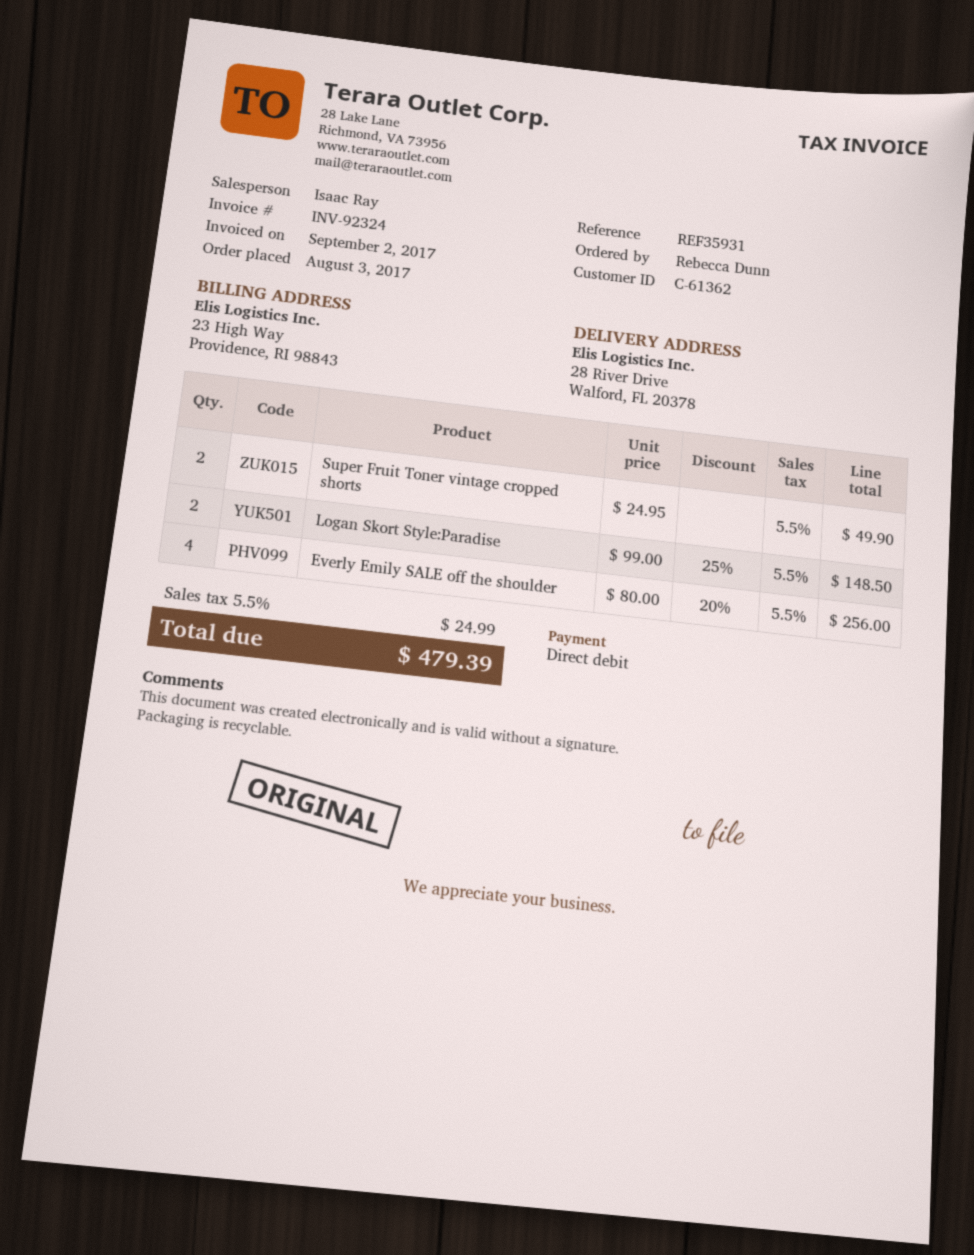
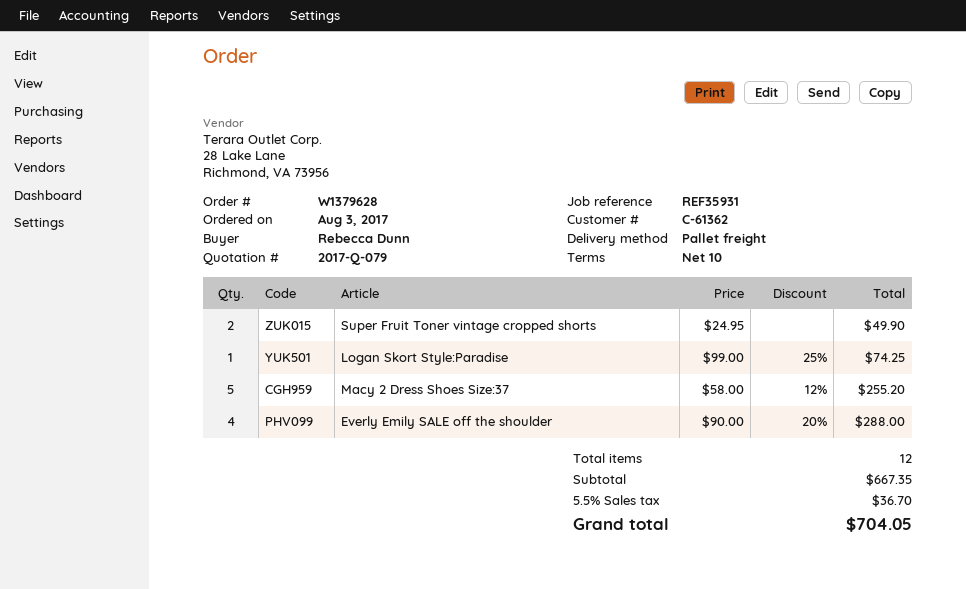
Logan Skort Style:Paradise: 2 x 99.00 - 25% = 148.50 -> 1 x 99.00 - 25% = 74.25
Everly Emily SALE off the shoulder: 4 x 80.00 - 20% = 256.00 -> 4 x 90.00 - 20% = 288.00
Macy 2 Dress Shoes Size:37: none -> 5 x 58.00 - 12% = 255.20
tax: 5.5% = 24.99 -> 5.5% = 36.70
total: 479.39 -> 704.05

